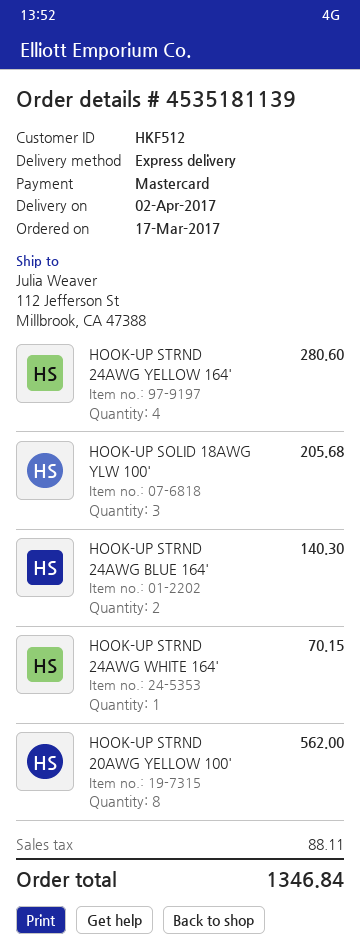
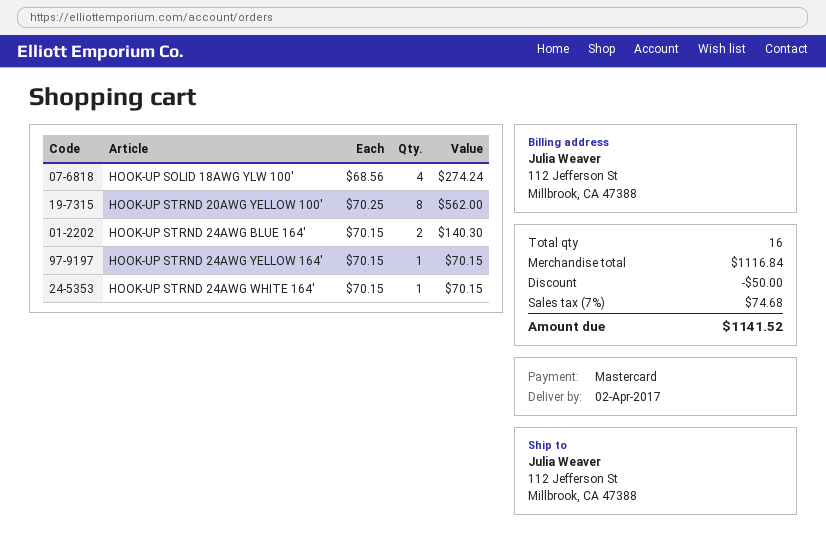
HOOK-UP STRND 24AWG YELLOW 164': 4 for 280.60 -> 1 for 70.15
HOOK-UP SOLID 18AWG YLW 100': 3 for 205.68 -> 4 for 274.24
discount: none -> 50.00
tax: 88.11 -> 74.68
total: 1346.84 -> 1141.52

